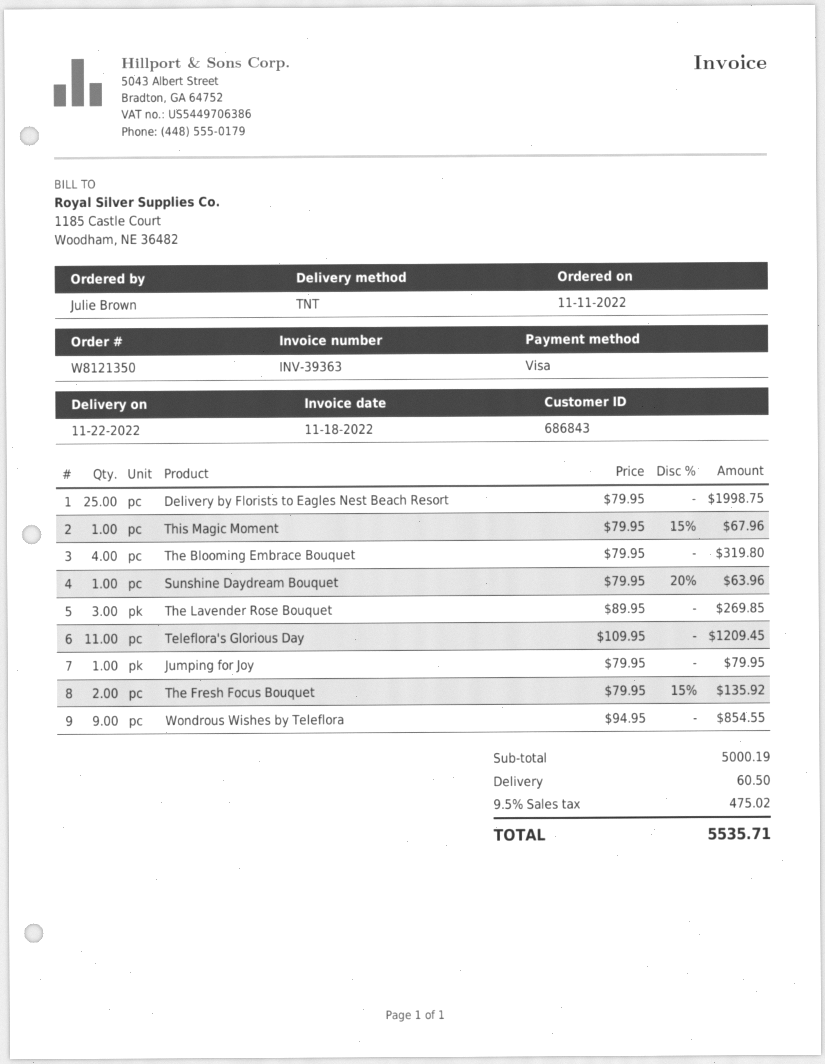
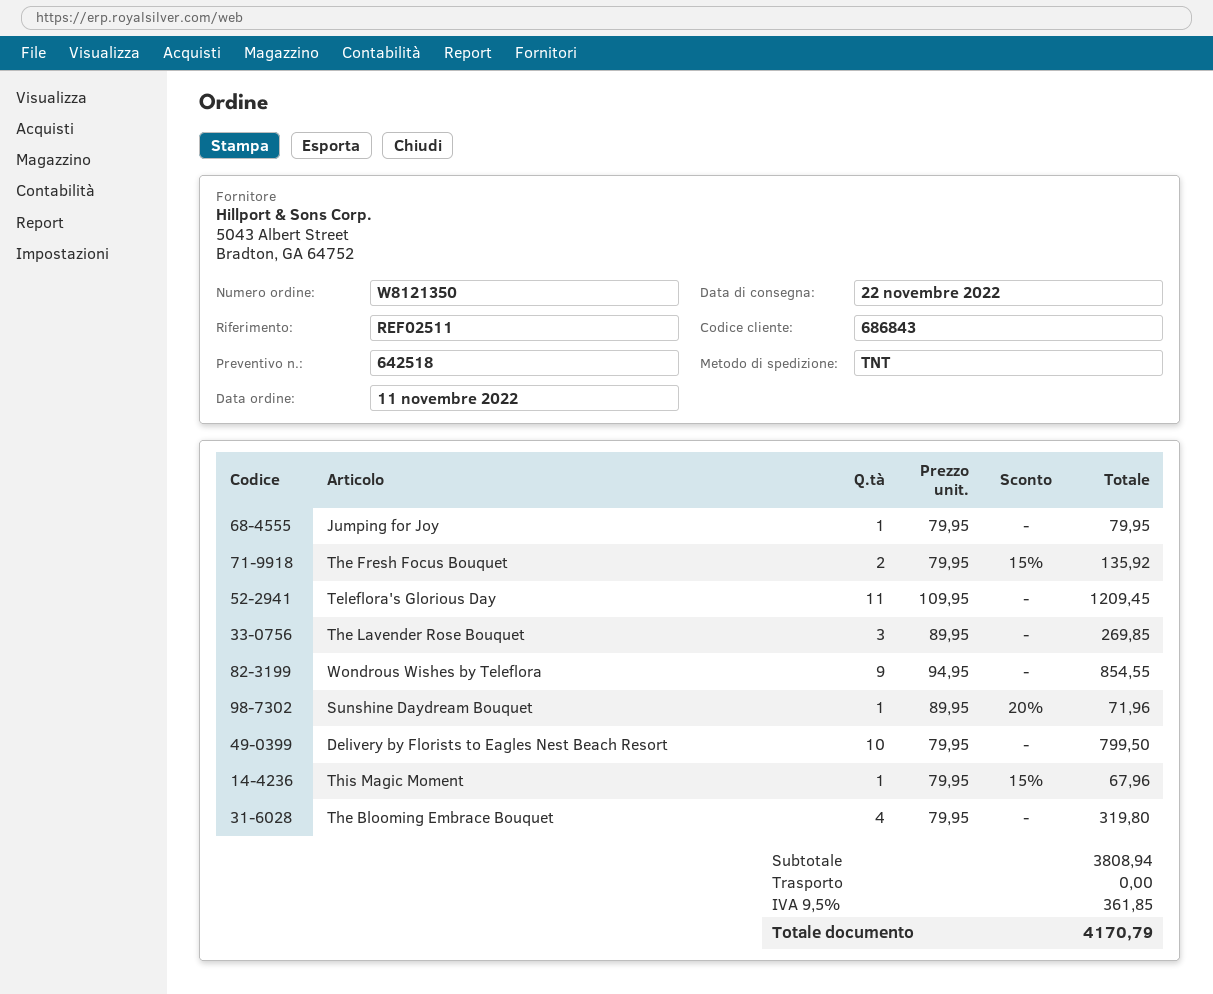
Delivery by Florists to Eagles Nest Beach Resort: 25 x 79.95 = 1998.75 -> 10 x 79.95 = 799.50
Sunshine Daydream Bouquet: 1 x 79.95 - 20% = 63.96 -> 1 x 89.95 - 20% = 71.96
subtotal: 5000.19 -> 3808.94
shipping: 60.50 -> 0.00
tax: 9.5% = 475.02 -> 9.5% = 361.85
total: 5535.71 -> 4170.79

